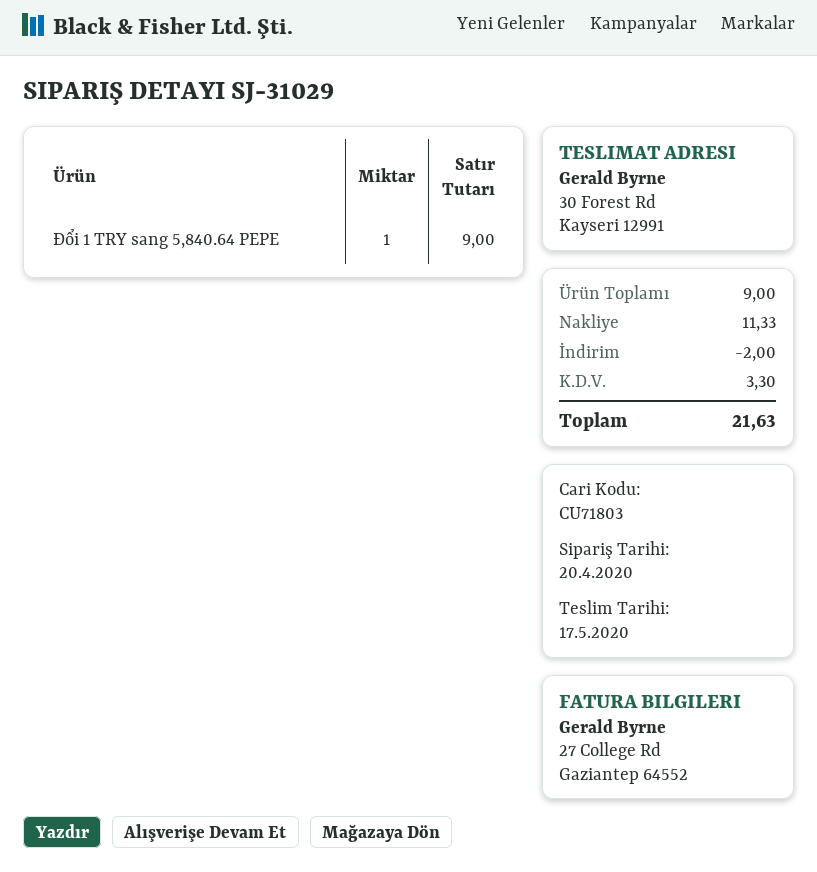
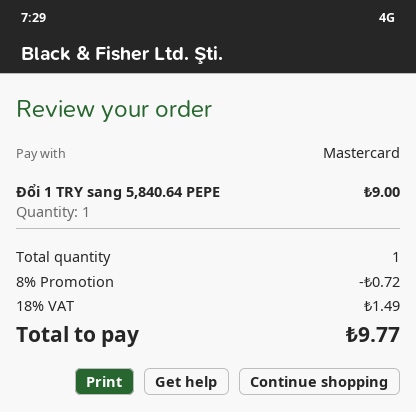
discount: 2.00 -> 0.72
shipping: 11.33 -> none
tax: 3.30 -> 1.49
total: 21.63 -> 9.77

